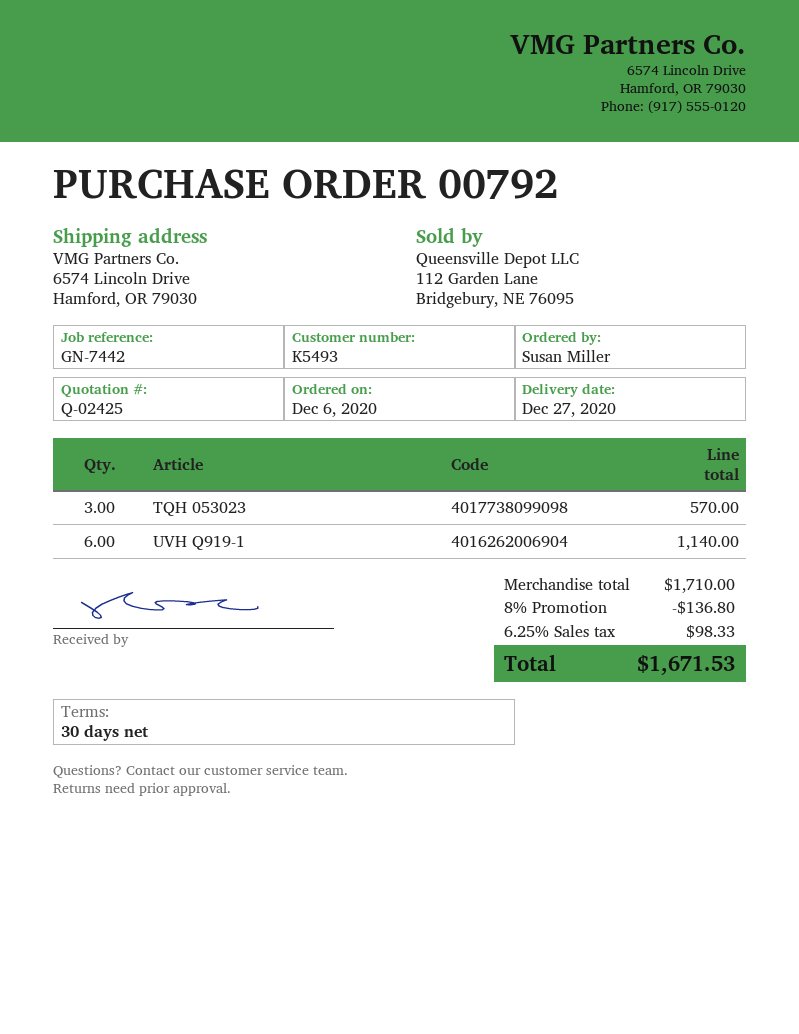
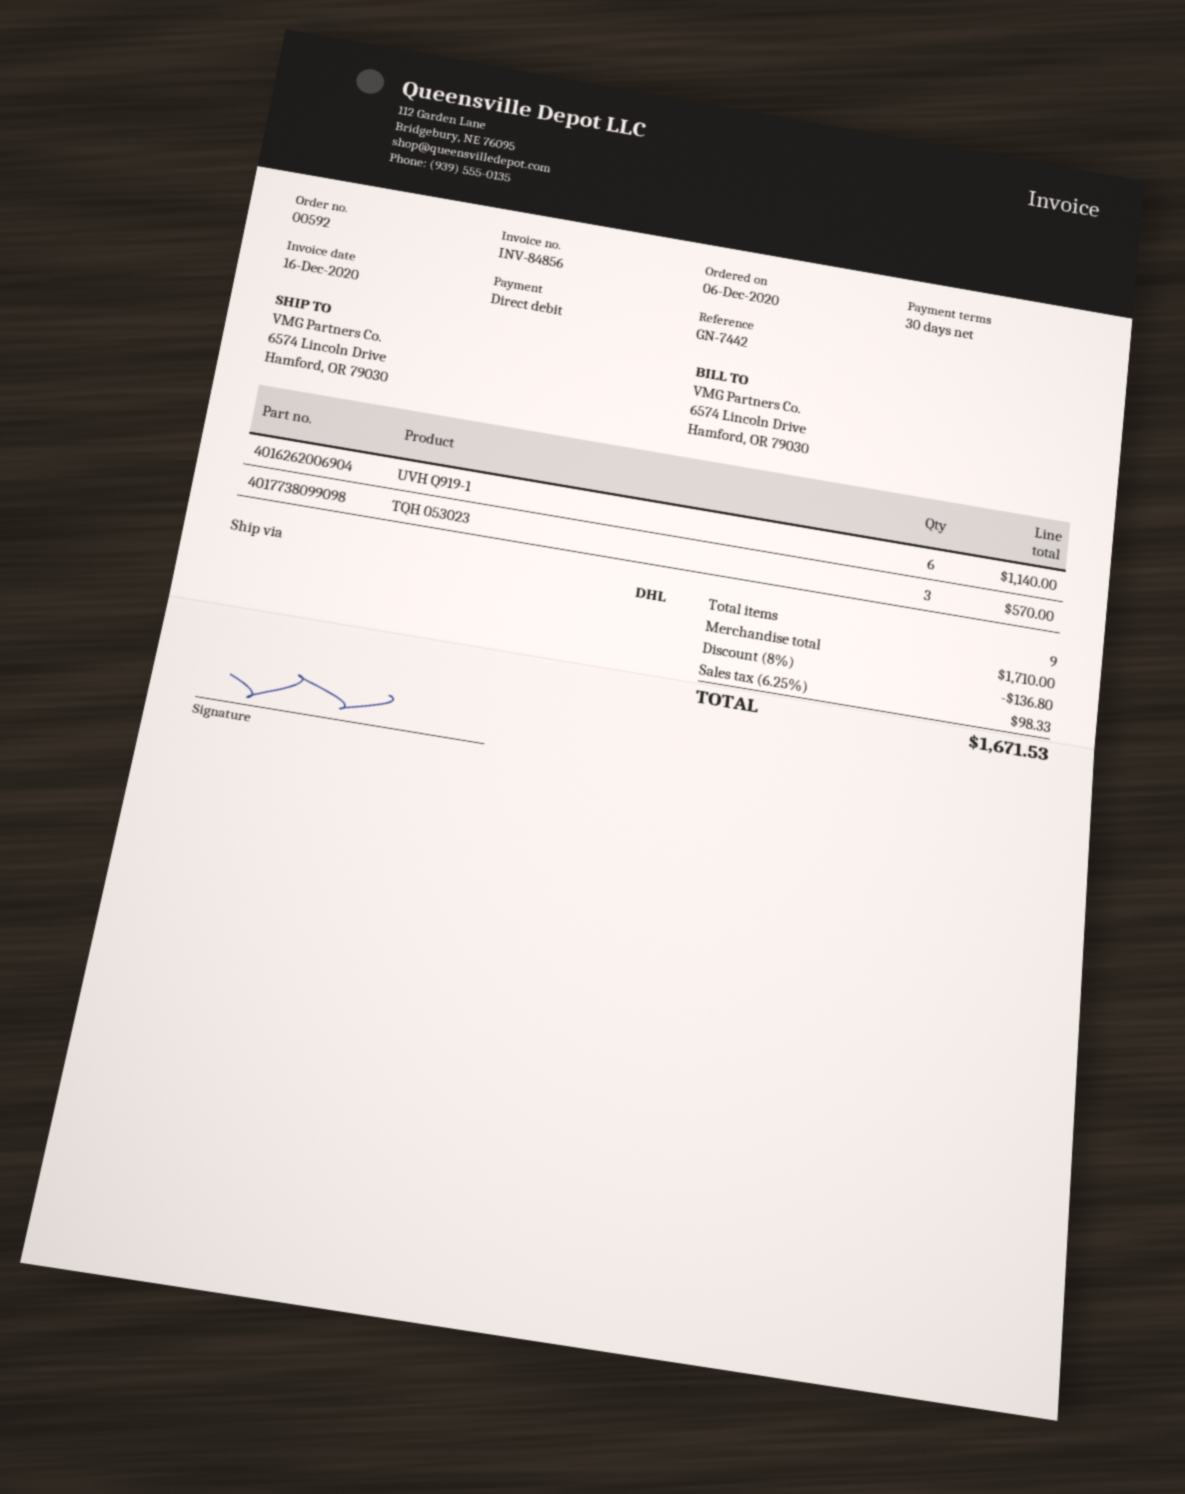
order number: 00792 -> 00592

